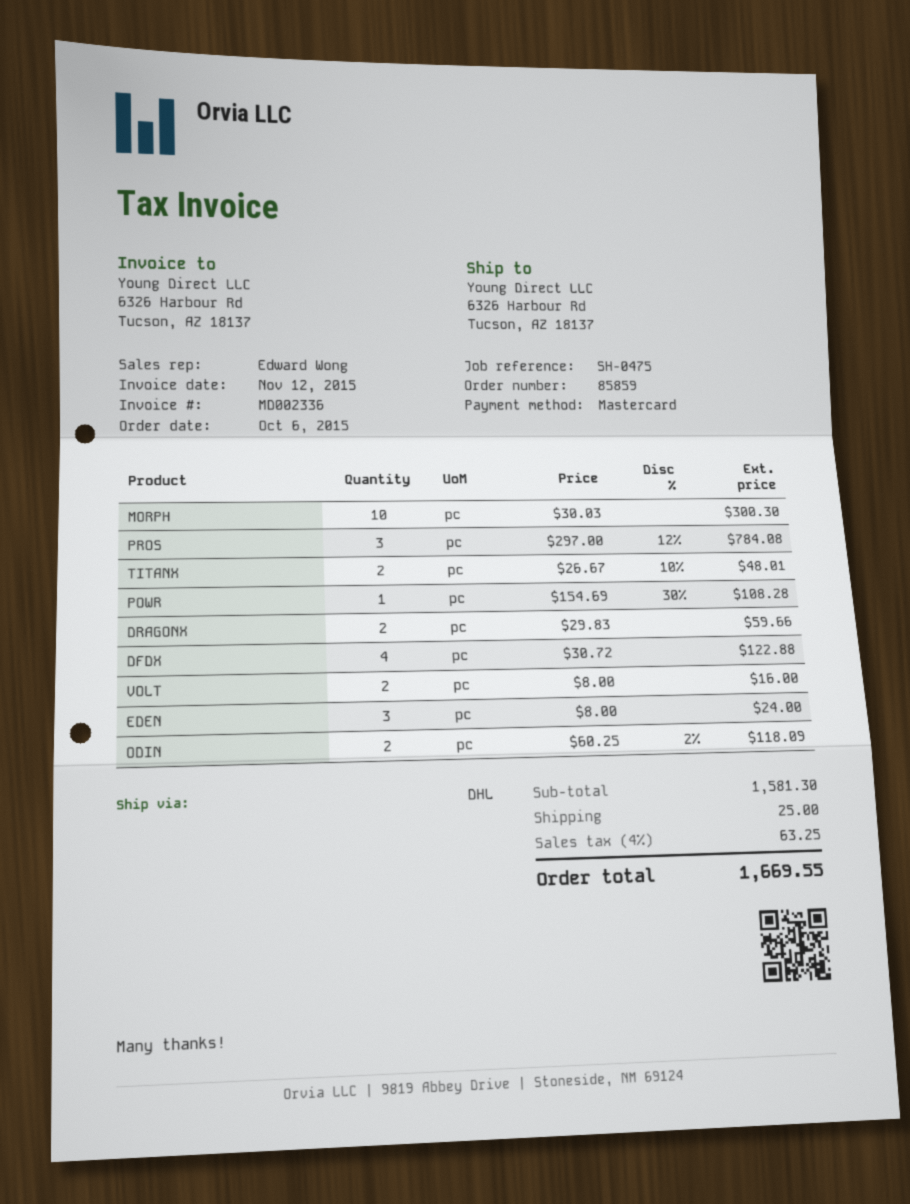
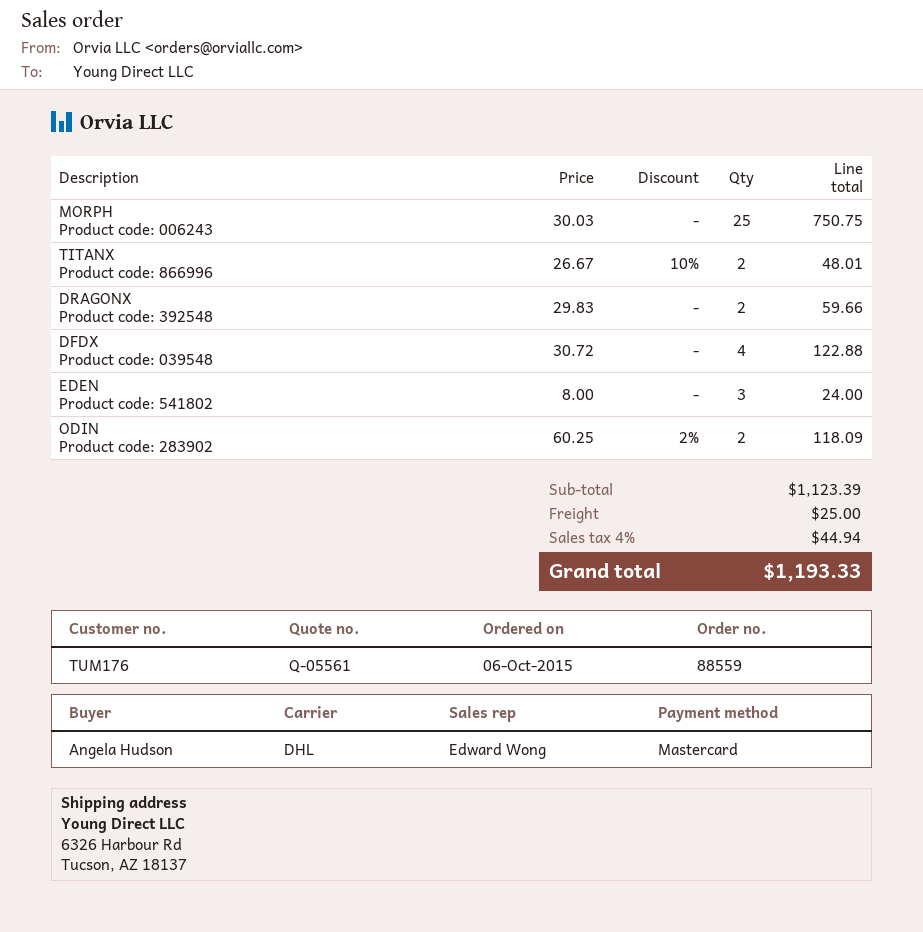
order number: 85859 -> 88559
MORPH: 10 x 30.03 = 300.30 -> 25 x 30.03 = 750.75
PROS: 3 x 297.00 - 12% = 784.08 -> none
POWR: 1 x 154.69 - 30% = 108.28 -> none
VOLT: 2 x 8.00 = 16.00 -> none
subtotal: 1581.30 -> 1123.39
tax: 4% = 63.25 -> 4% = 44.94
total: 1669.55 -> 1193.33

